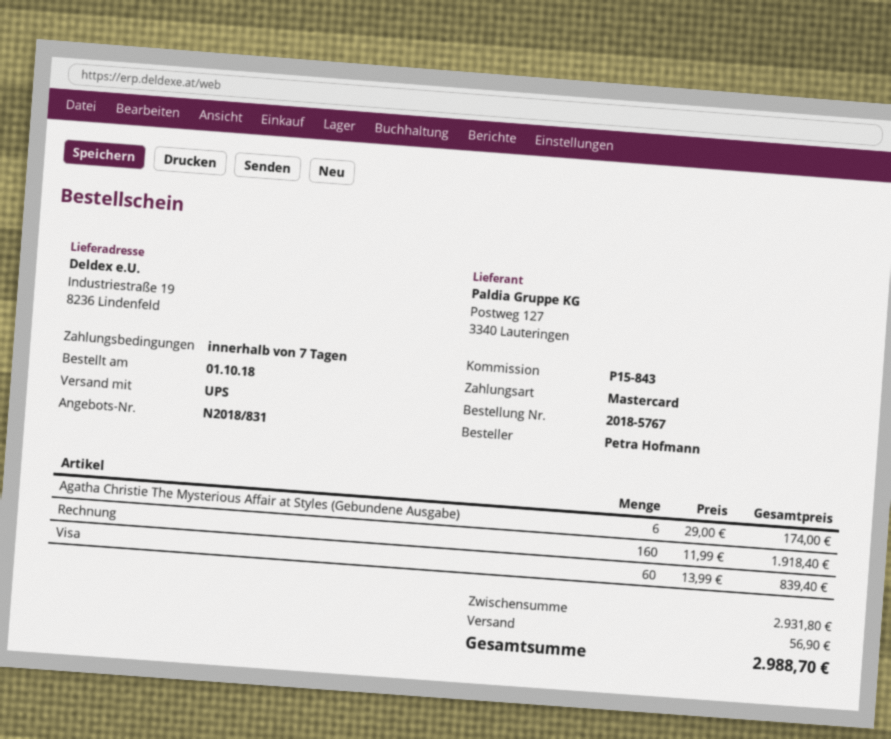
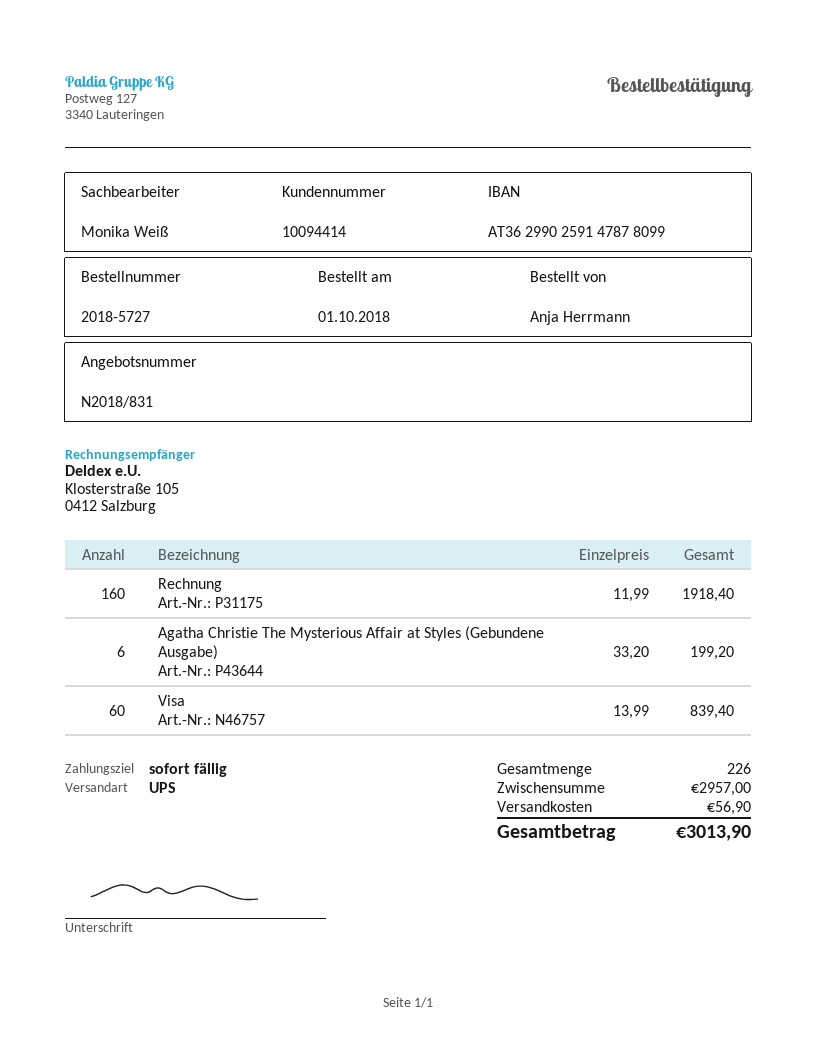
order number: 2018-5767 -> 2018-5727
payment terms: 7 days -> on receipt
ordered by: Petra Hofmann -> Anja Herrmann
Agatha Christie The Mysterious Affair at Styles (Gebundene Ausgabe): 6 x 29.00 = 174.00 -> 6 x 33.20 = 199.20
subtotal: 2931.80 -> 2957.00
total: 2988.70 -> 3013.90

